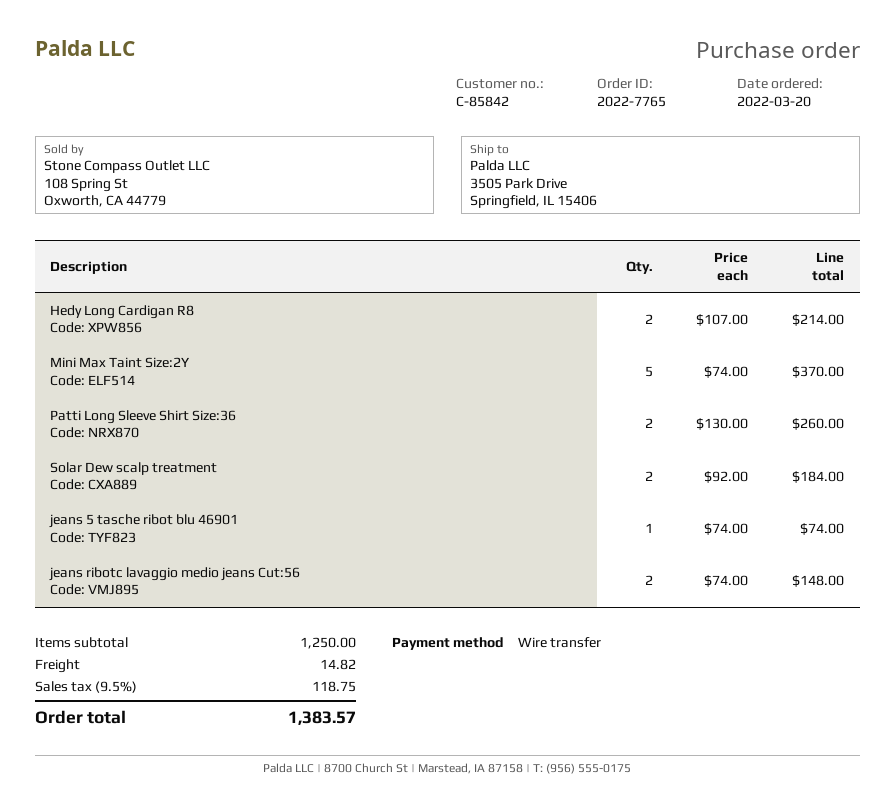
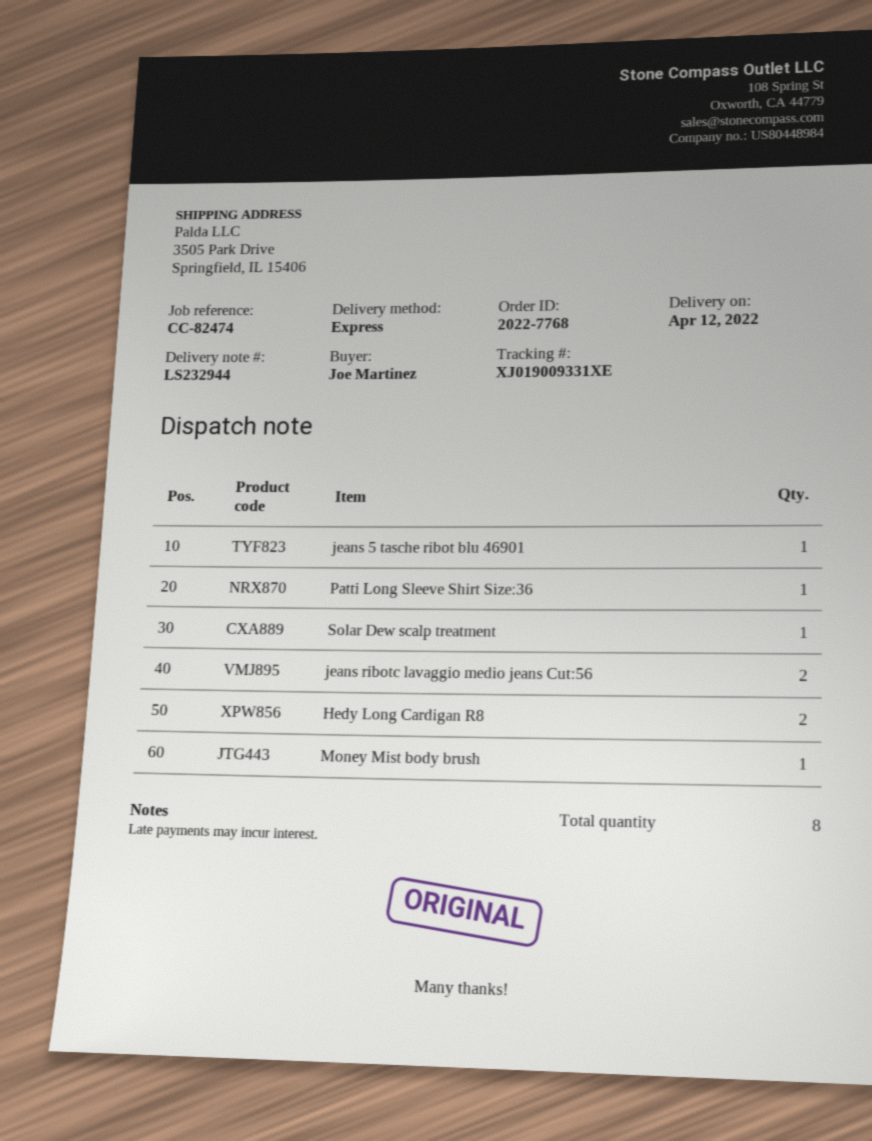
order number: 2022-7765 -> 2022-7768
Mini Max Taint Size:2Y: 5 -> none
Patti Long Sleeve Shirt Size:36: 2 -> 1
Solar Dew scalp treatment: 2 -> 1
Money Mist body brush: none -> 1

